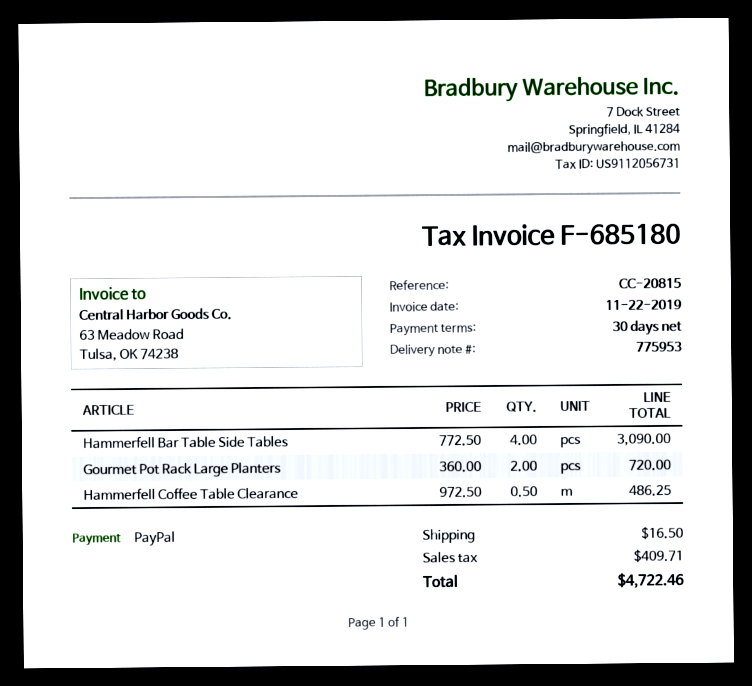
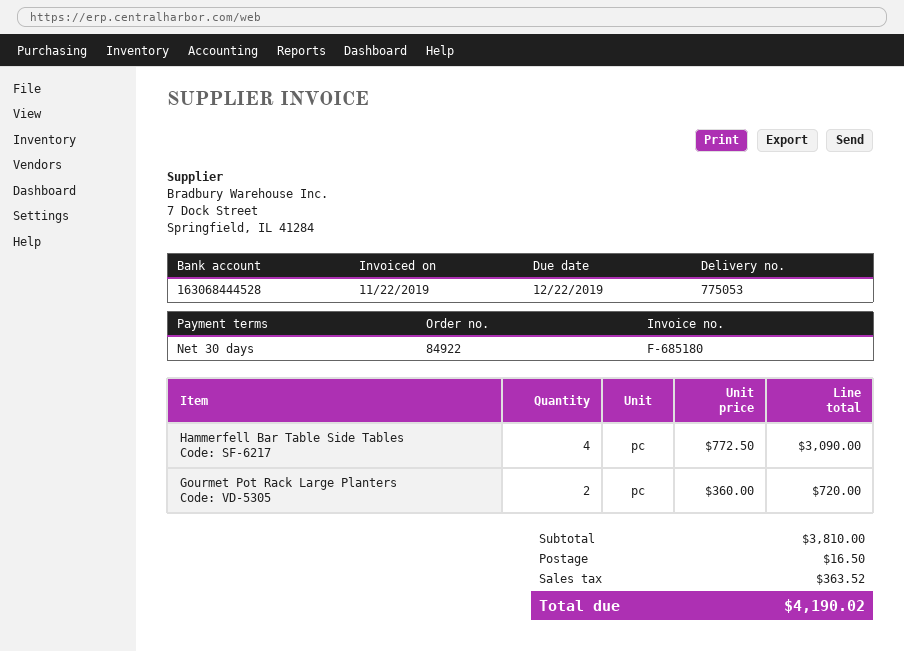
delivery note number: 775953 -> 775053
Hammerfell Coffee Table Clearance: 0.5 x 972.50 = 486.25 -> none
tax: 409.71 -> 363.52
total: 4722.46 -> 4190.02

